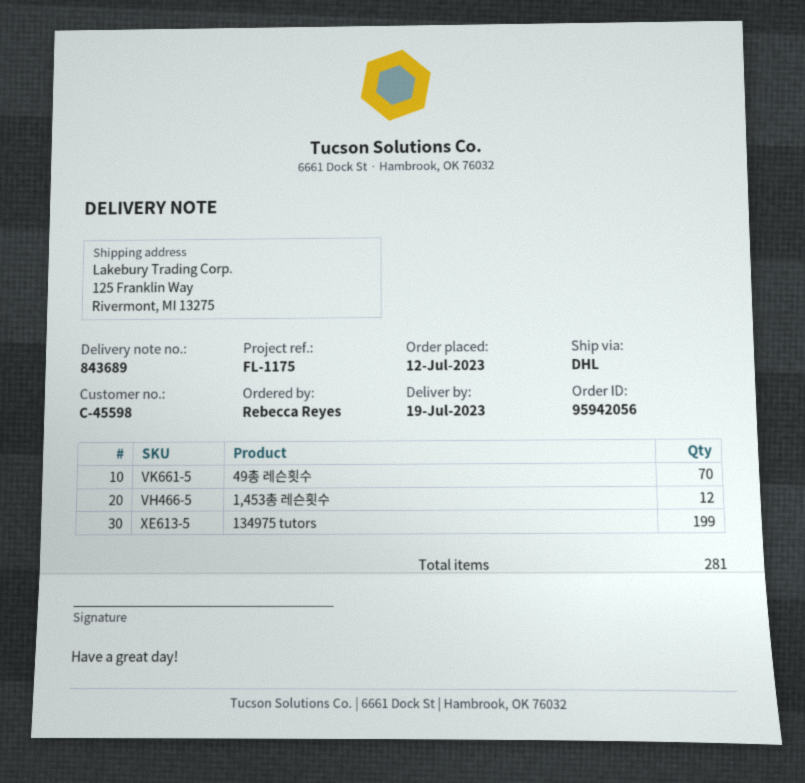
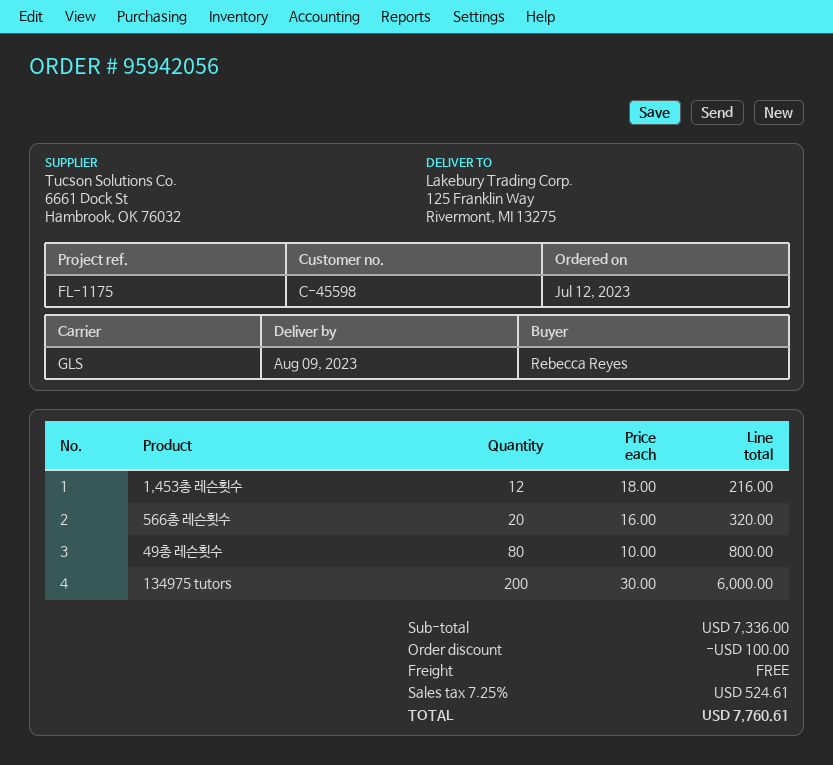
delivery date: 2023-07-19 -> 2023-08-09
shipping method: DHL -> GLS
49총 레슨횟수: 70 -> 80
134975 tutors: 199 -> 200
566총 레슨횟수: none -> 20

